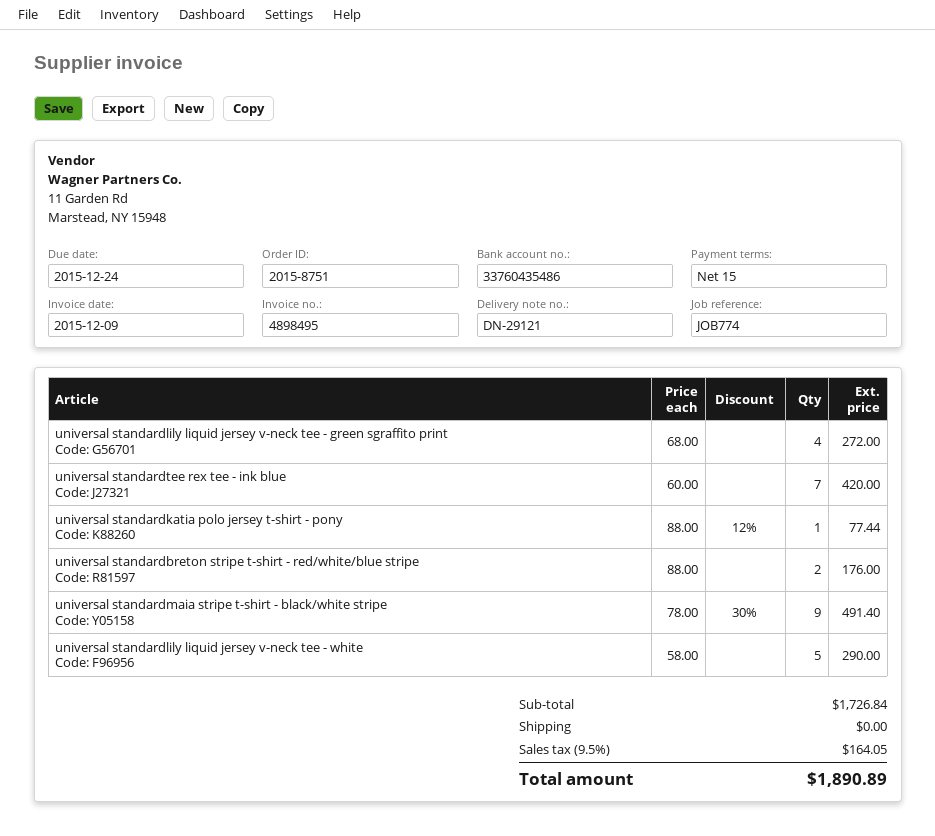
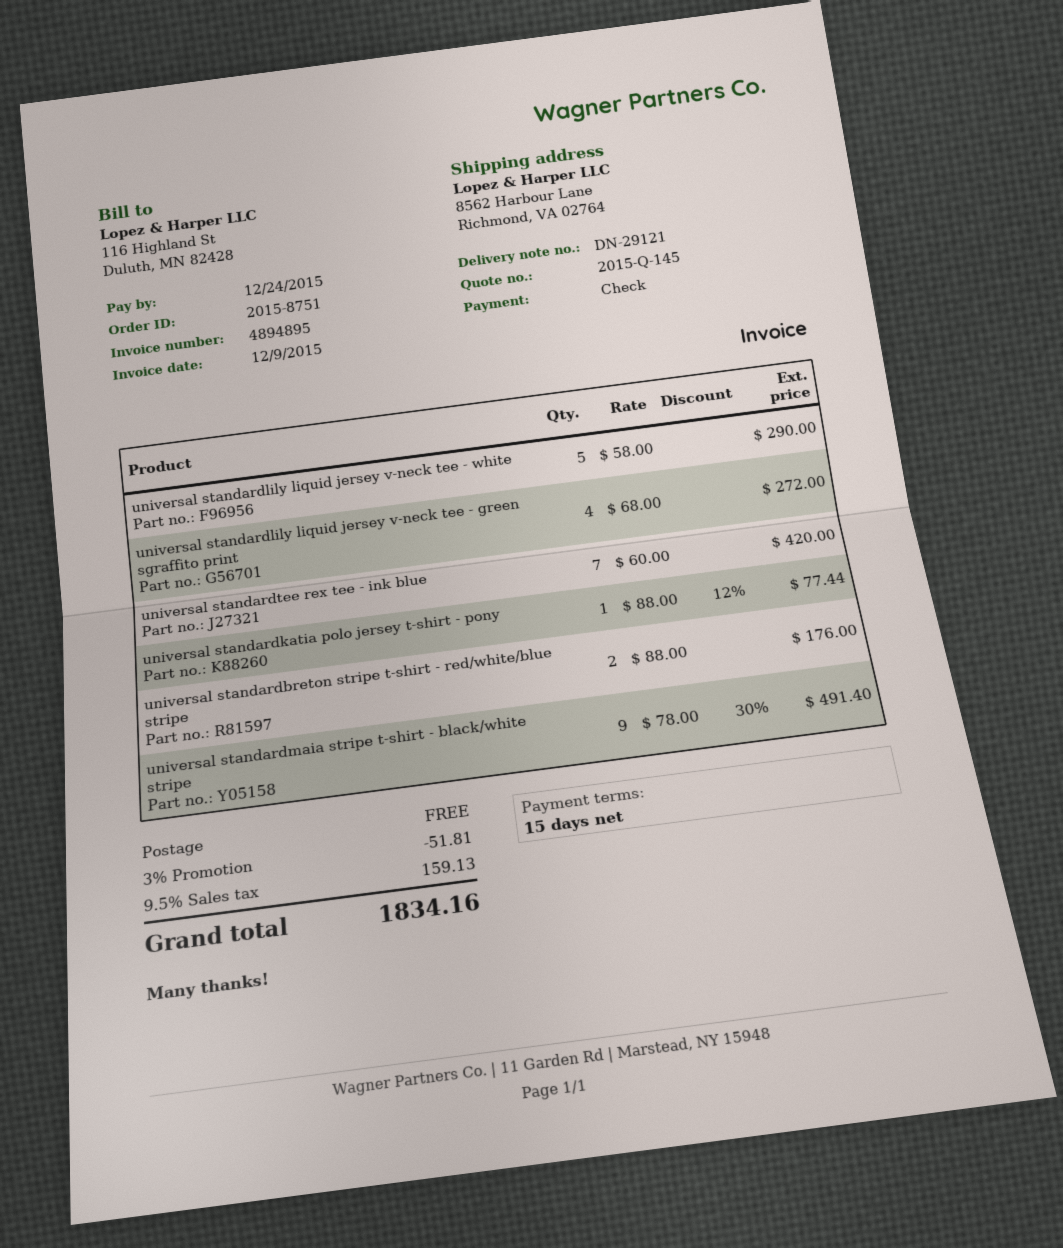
invoice number: 4898495 -> 4894895
discount: none -> 3% = 51.81
tax: 9.5% = 164.05 -> 9.5% = 159.13
total: 1890.89 -> 1834.16

